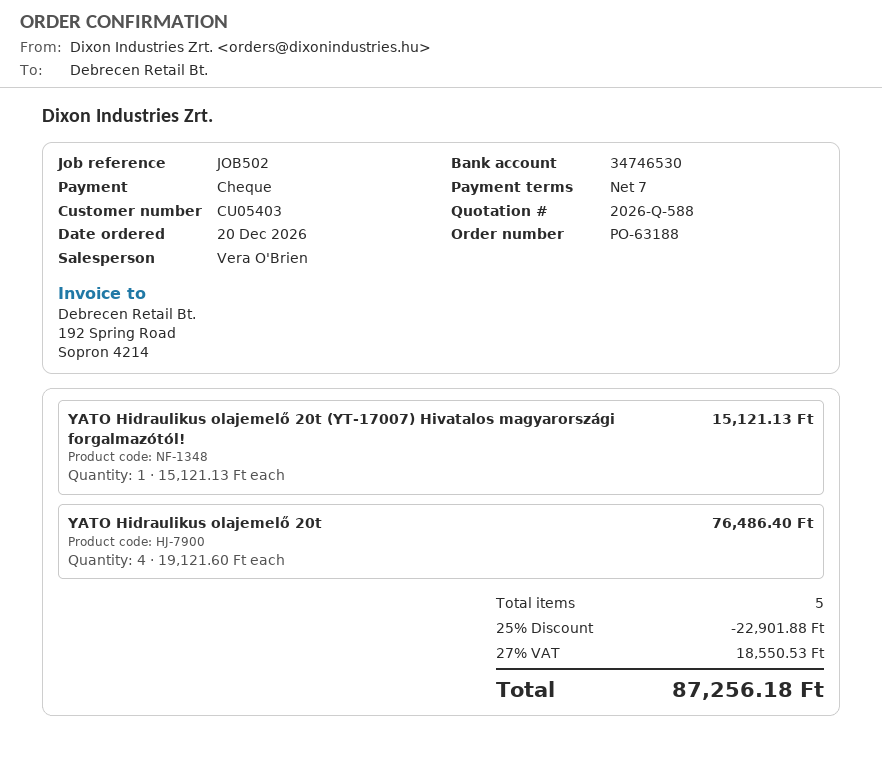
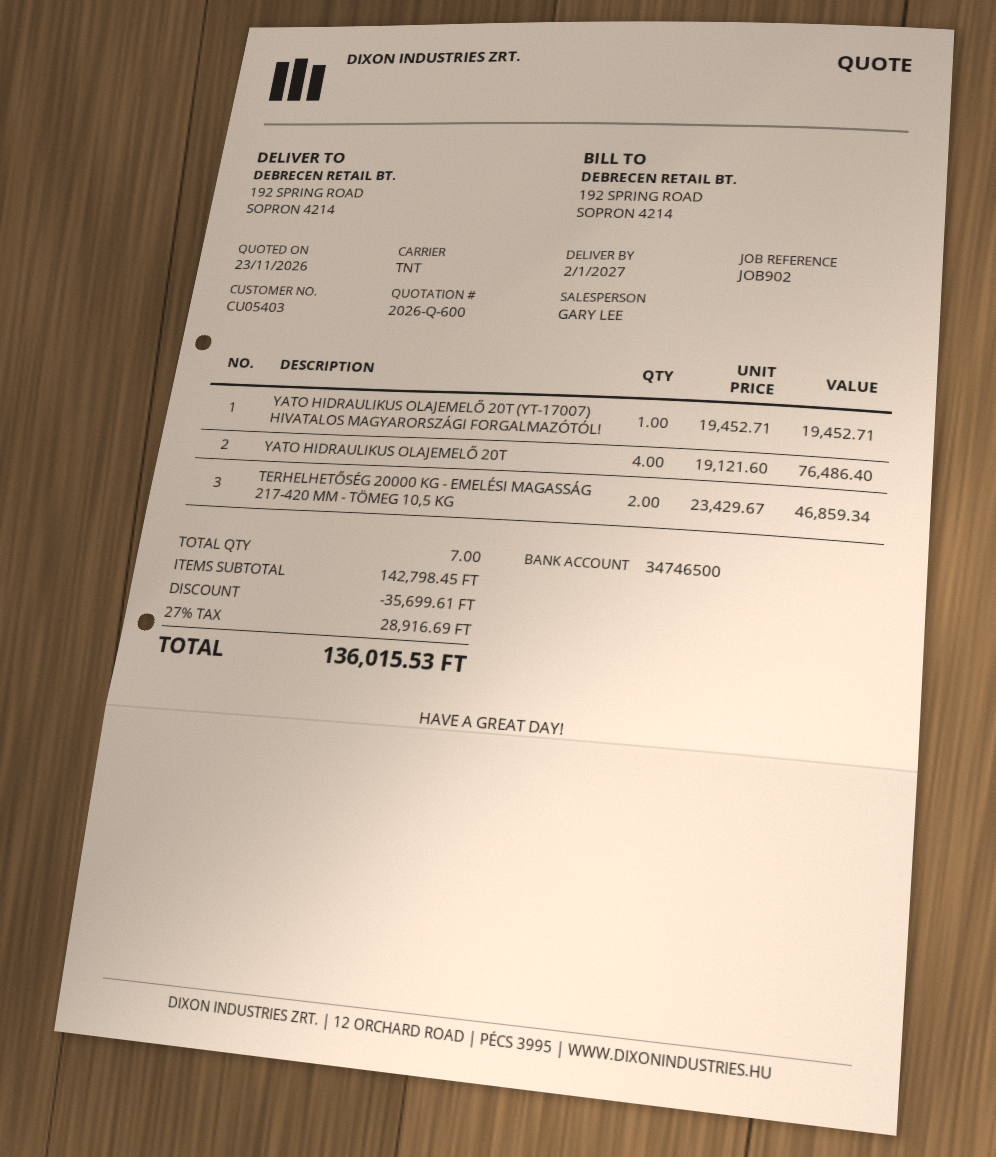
quote number: 2026-Q-588 -> 2026-Q-600
reference: JOB502 -> JOB902
sales rep: Vera O'Brien -> GARY LEE
bank account: 34746530 -> 34746500
YATO Hidraulikus olajemelő 20t (YT-17007) Hivatalos magyarországi forgalmazótól!: 1 x 15121.13 = 15121.13 -> 1 x 19452.71 = 19452.71
TERHELHETŐSÉG 20000 KG - EMELÉSI MAGASSÁG 217-420 MM - TÖMEG 10,5 KG: none -> 2 x 23429.67 = 46859.34
total quantity: 5 -> 7
discount: 22901.88 -> 35699.61
tax: 27% = 18550.53 -> 27% = 28916.69
total: 87256.18 -> 136015.53

